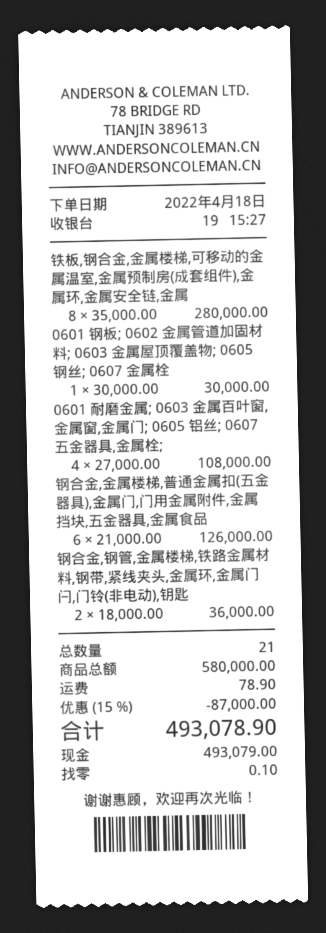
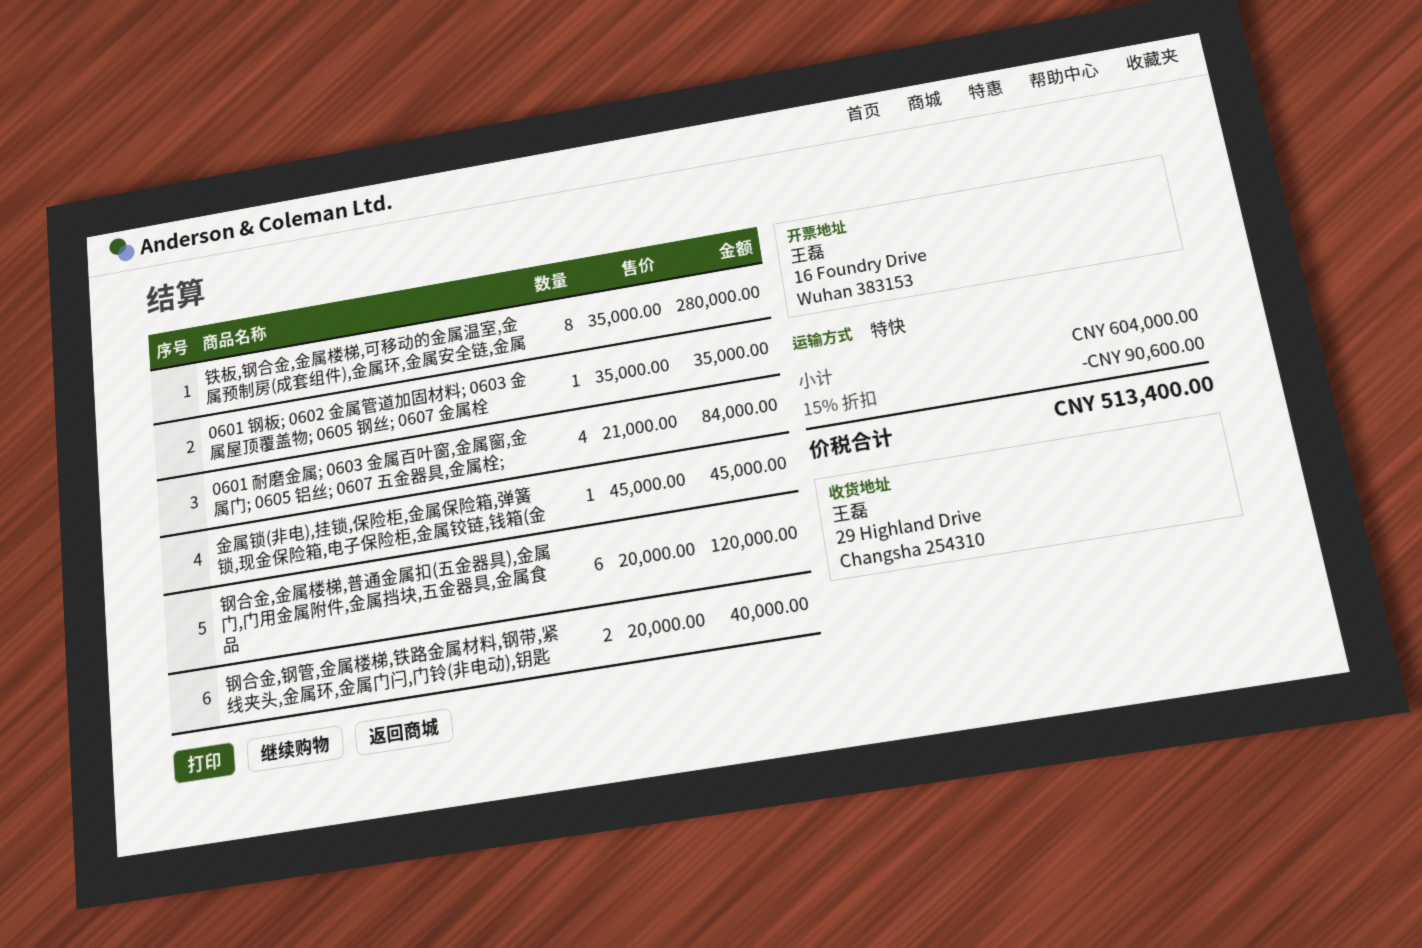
0601 钢板; 0602 金属管道加固材料; 0603 金属屋顶覆盖物; 0605 钢丝; 0607 金属栓: 1 x 30000.00 = 30000.00 -> 1 x 35000.00 = 35000.00
0601 耐磨金属; 0603 金属百叶窗,金属窗,金属门; 0605 铝丝; 0607 五金器具,金属栓;: 4 x 27000.00 = 108000.00 -> 4 x 21000.00 = 84000.00
钢合金,金属楼梯,普通金属扣(五金器具),金属门,门用金属附件,金属挡块,五金器具,金属食品: 6 x 21000.00 = 126000.00 -> 6 x 20000.00 = 120000.00
钢合金,钢管,金属楼梯,铁路金属材料,钢带,紧线夹头,金属环,金属门闩,门铃(非电动),钥匙: 2 x 18000.00 = 36000.00 -> 2 x 20000.00 = 40000.00
金属锁(非电),挂锁,保险柜,金属保险箱,弹簧锁,现金保险箱,电子保险柜,金属铰链,钱箱(金: none -> 1 x 45000.00 = 45000.00
subtotal: 580000.00 -> 604000.00
discount: 15% = 87000.00 -> 15% = 90600.00
shipping: 78.90 -> none
total: 493078.90 -> 513400.00

